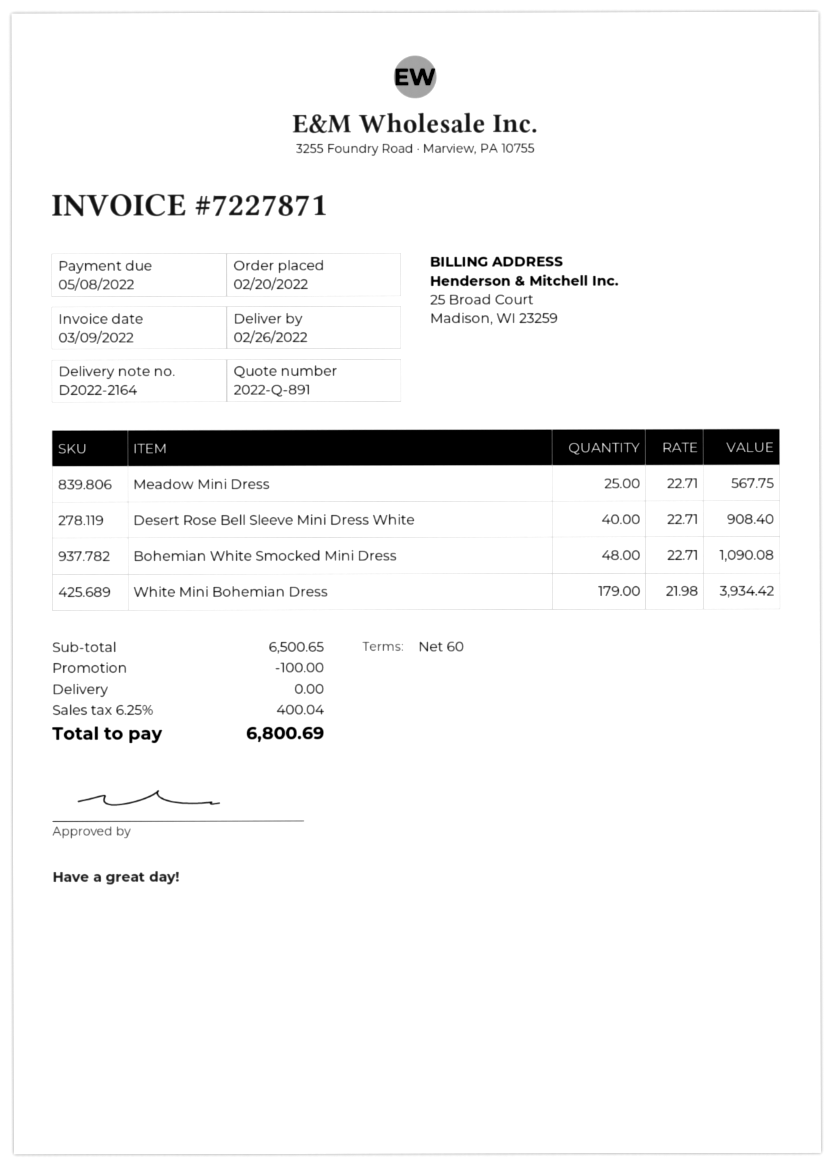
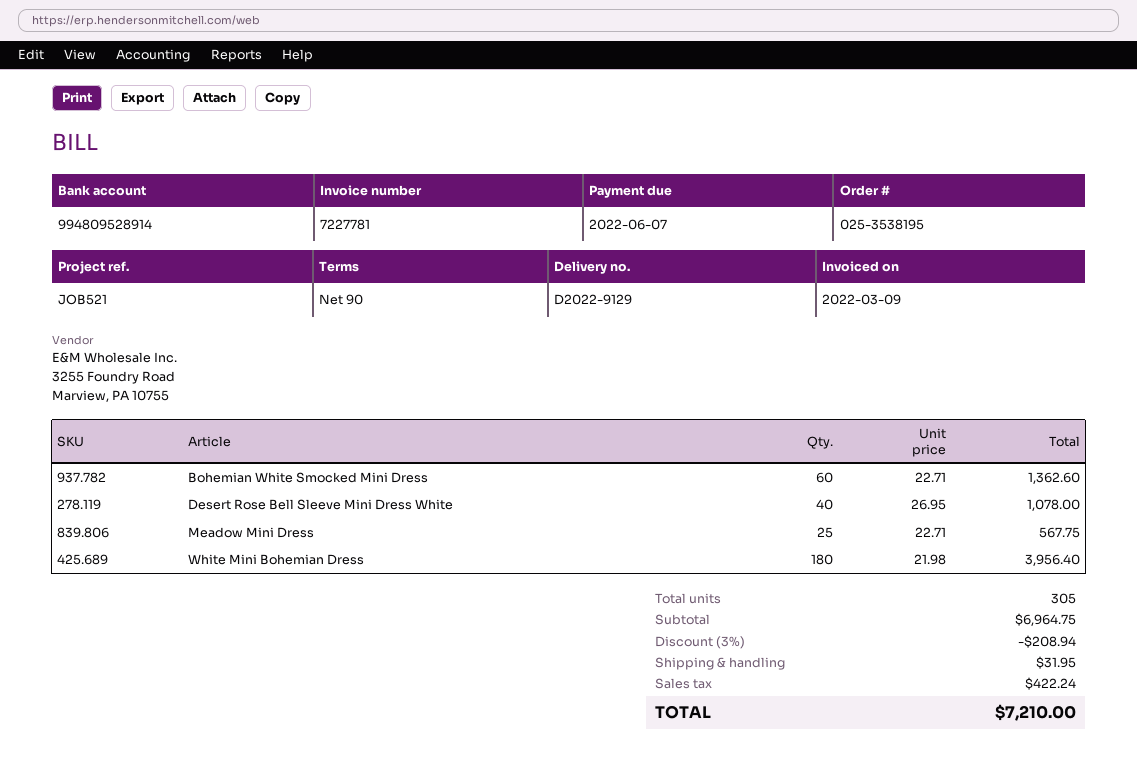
delivery note number: D2022-2164 -> D2022-9129
invoice number: 7227871 -> 7227781
payment terms: 60 days -> 90 days
due date: 2022-05-08 -> 2022-06-07
Desert Rose Bell Sleeve Mini Dress White: 40 x 22.71 = 908.40 -> 40 x 26.95 = 1078.00
Bohemian White Smocked Mini Dress: 48 x 22.71 = 1090.08 -> 60 x 22.71 = 1362.60
White Mini Bohemian Dress: 179 x 21.98 = 3934.42 -> 180 x 21.98 = 3956.40
subtotal: 6500.65 -> 6964.75
discount: 100.00 -> 208.94
shipping: 0.00 -> 31.95
tax: 400.04 -> 422.24
total: 6800.69 -> 7210.00

